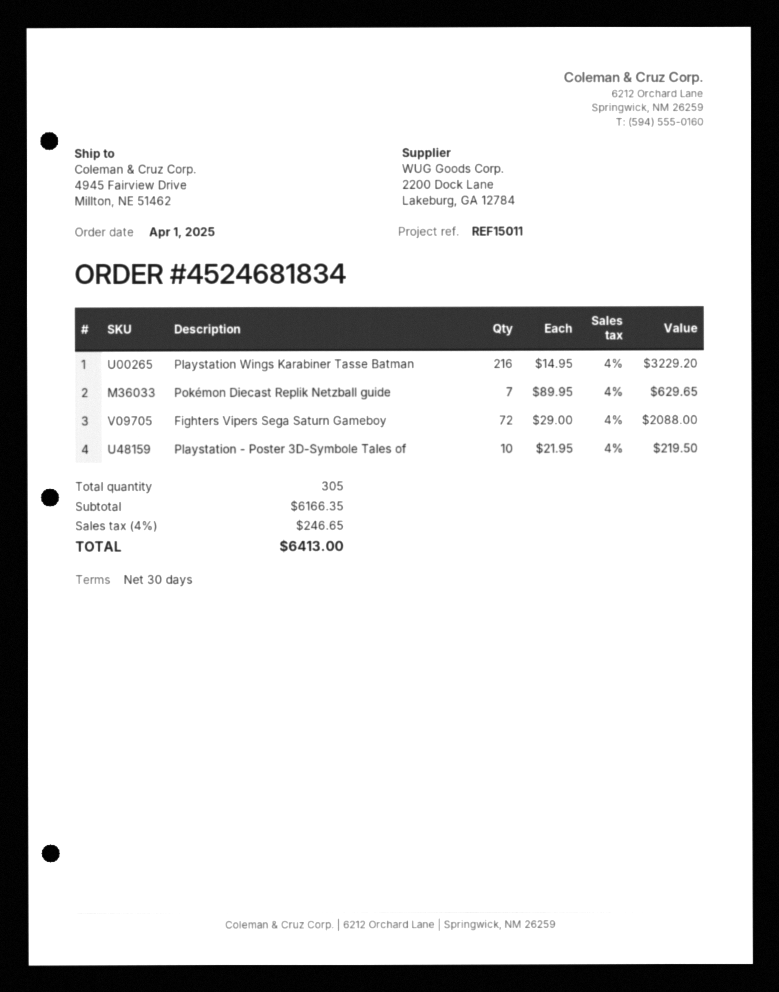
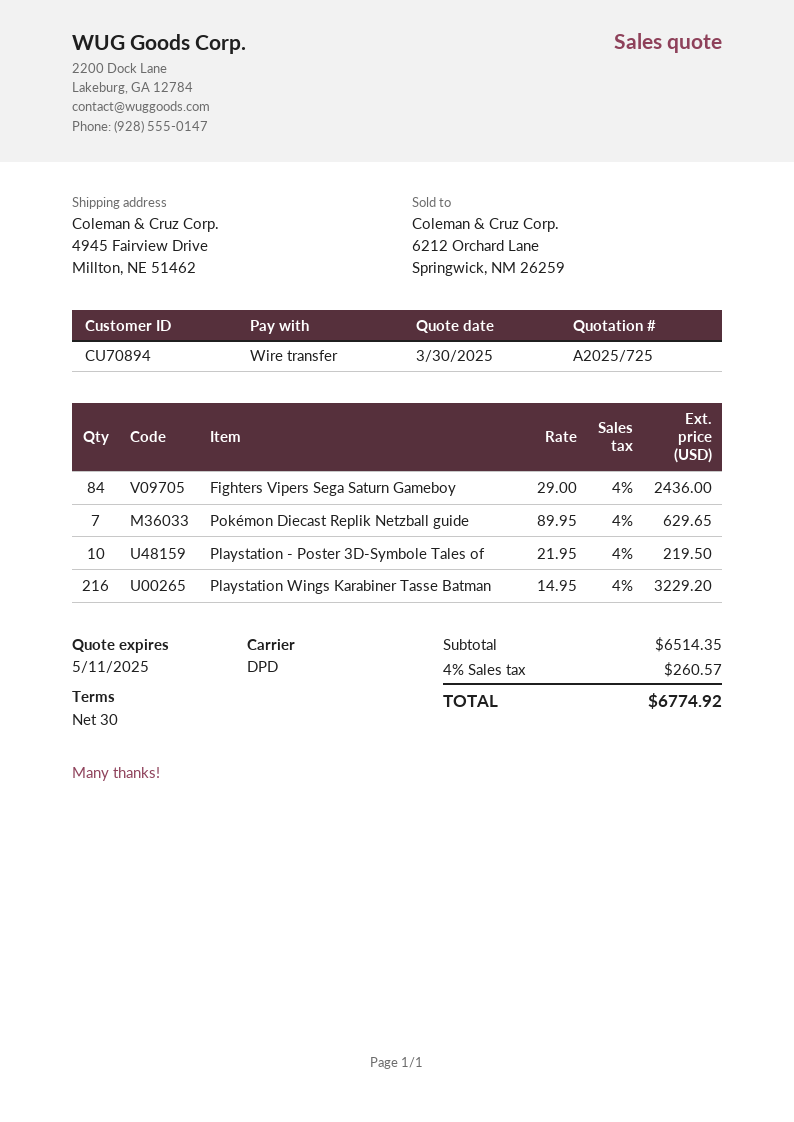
Fighters Vipers Sega Saturn Gameboy: 72 x 29.00 = 2088.00 -> 84 x 29.00 = 2436.00
subtotal: 6166.35 -> 6514.35
tax: 4% = 246.65 -> 4% = 260.57
total: 6413.00 -> 6774.92

